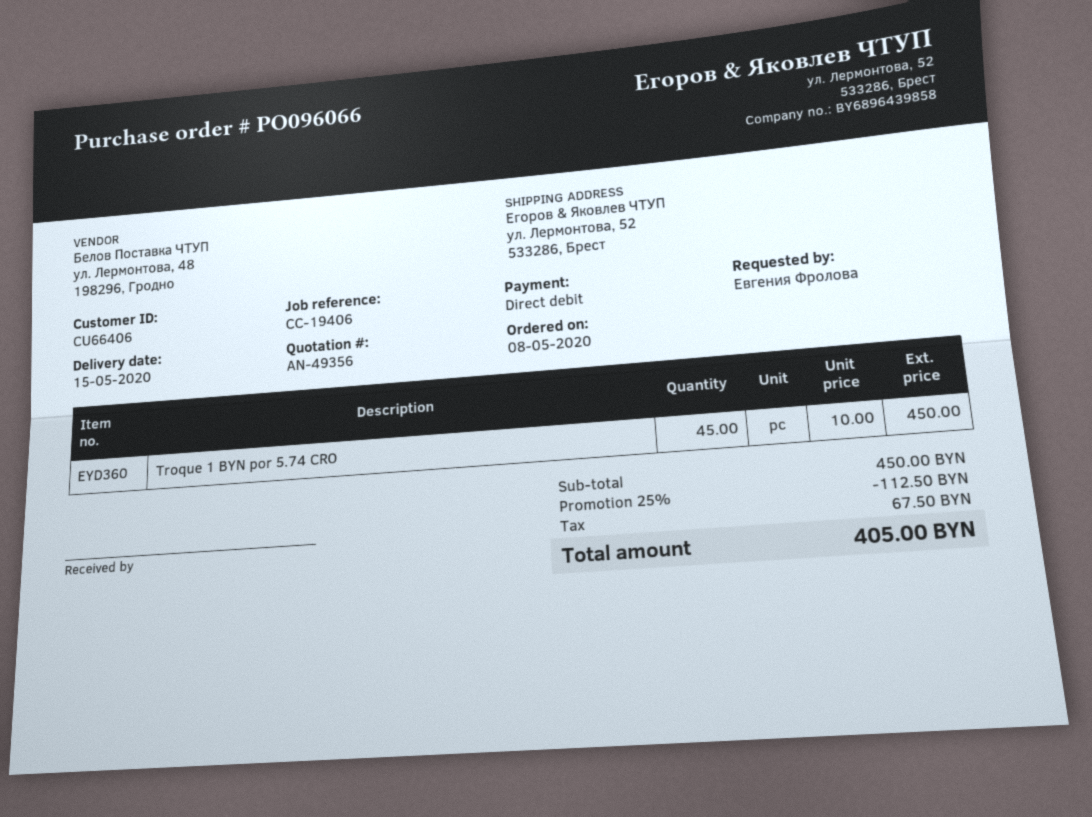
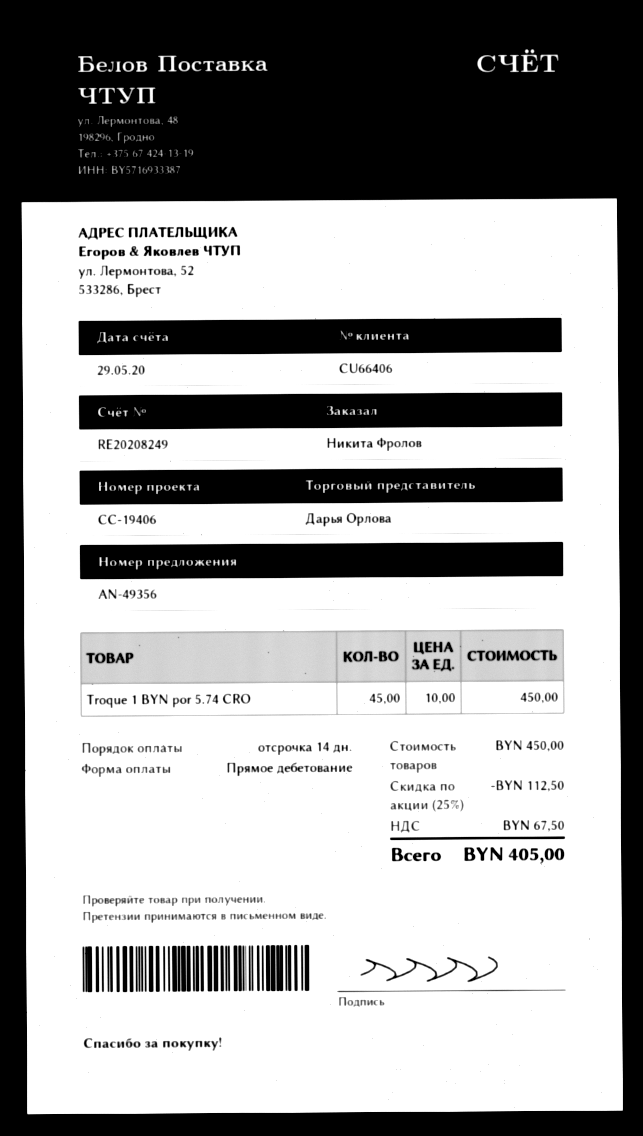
ordered by: Евгения Фролова -> Никита Фролов

